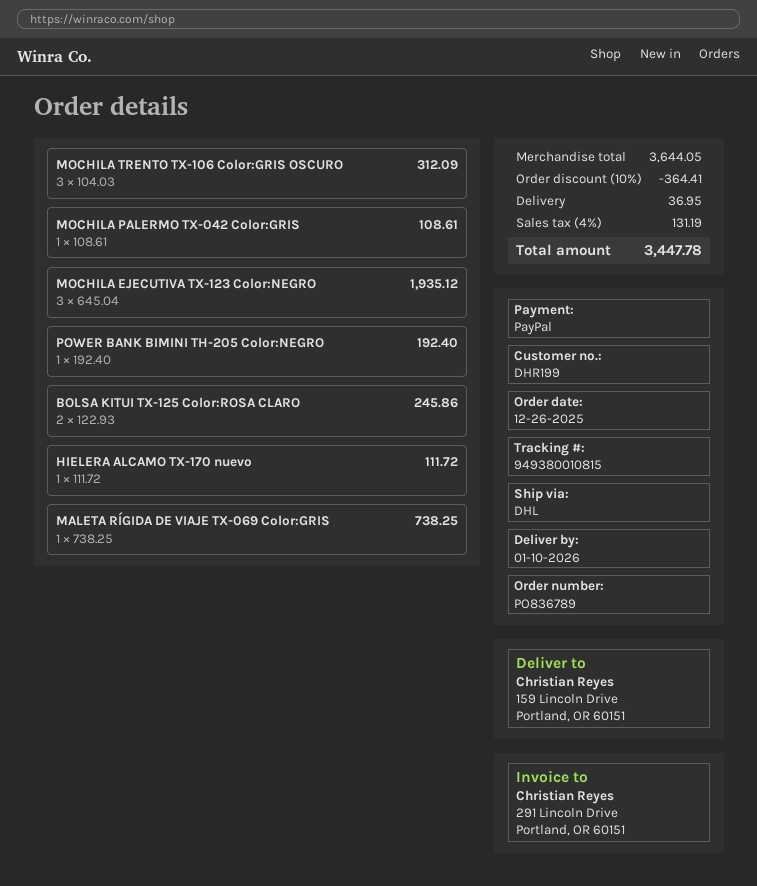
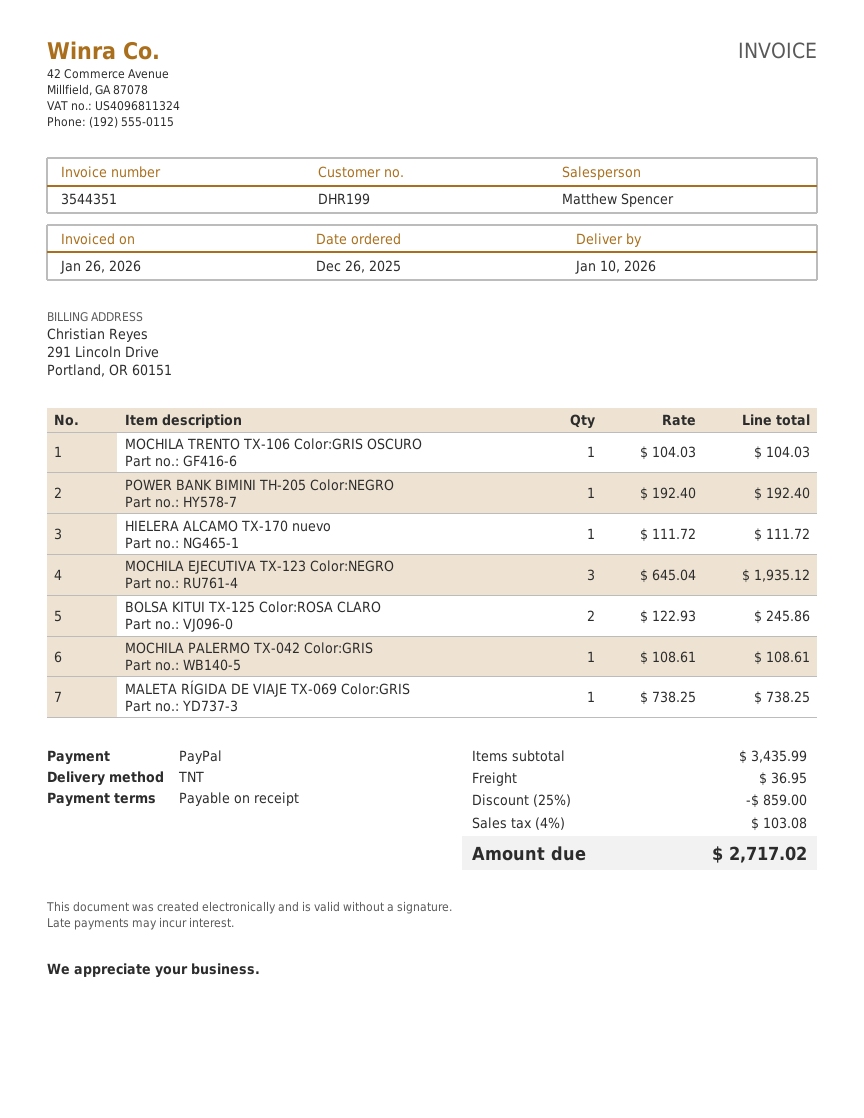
shipping method: DHL -> TNT
MOCHILA TRENTO TX-106 Color:GRIS OSCURO: 3 x 104.03 = 312.09 -> 1 x 104.03 = 104.03
subtotal: 3644.05 -> 3435.99
discount: 10% = 364.41 -> 25% = 859.00
tax: 4% = 131.19 -> 4% = 103.08
total: 3447.78 -> 2717.02

